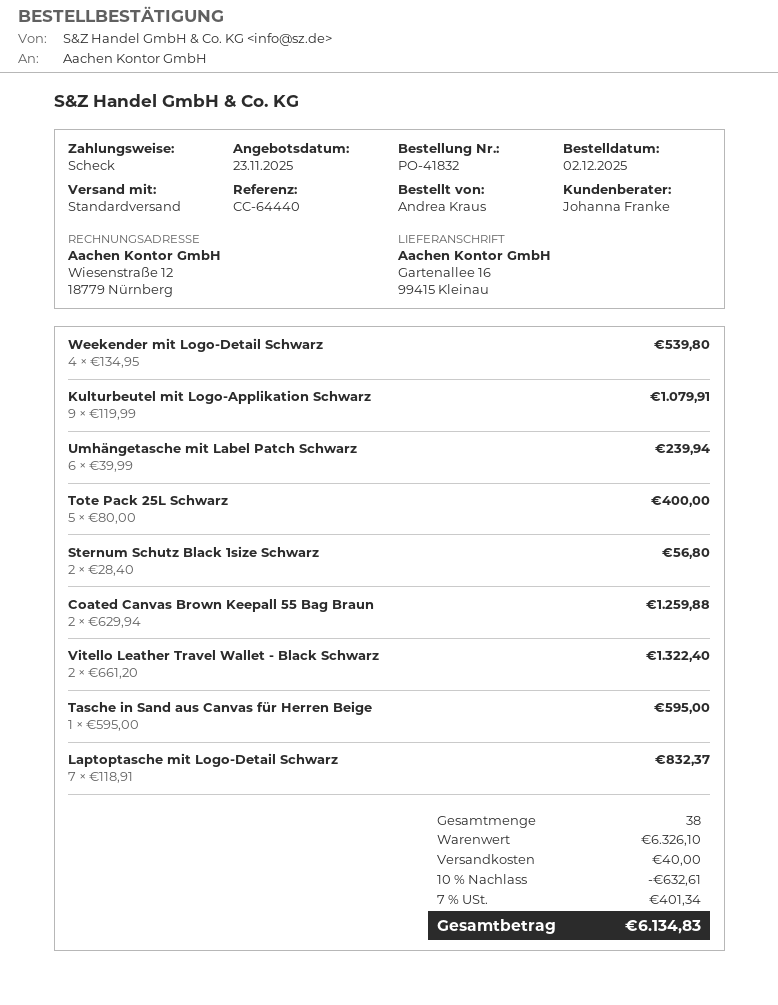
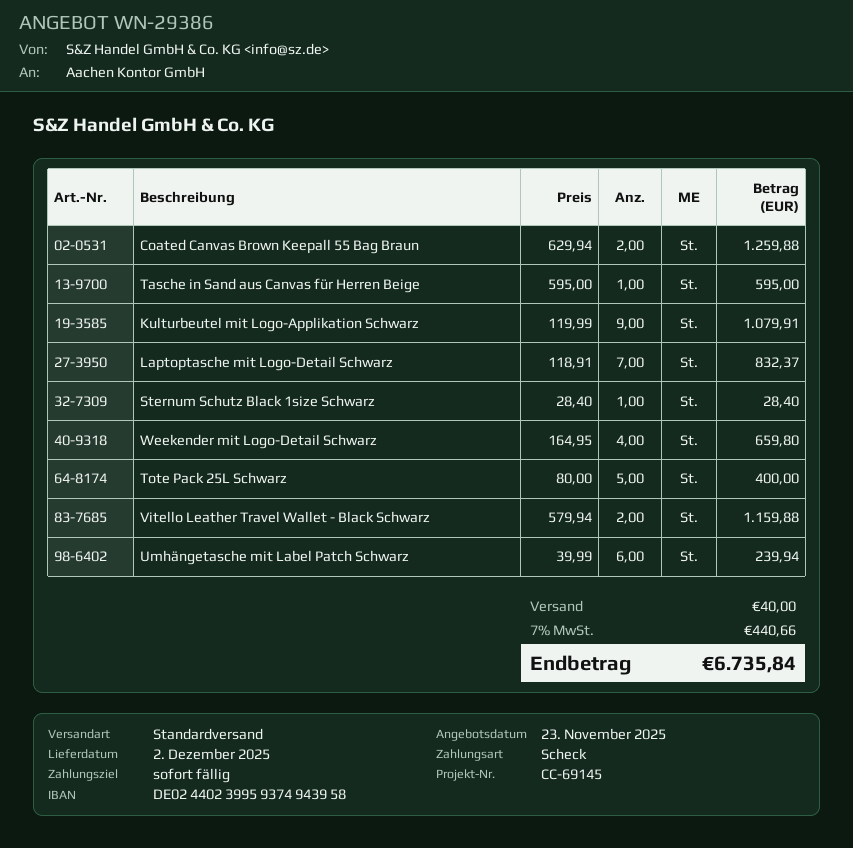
reference: CC-64440 -> CC-69145
Weekender mit Logo-Detail Schwarz: 4 x 134.95 = 539.80 -> 4 x 164.95 = 659.80
Sternum Schutz Black 1size Schwarz: 2 x 28.40 = 56.80 -> 1 x 28.40 = 28.40
Vitello Leather Travel Wallet - Black Schwarz: 2 x 661.20 = 1322.40 -> 2 x 579.94 = 1159.88
discount: 10% = 632.61 -> none
tax: 7% = 401.34 -> 7% = 440.66
total: 6134.83 -> 6735.84

